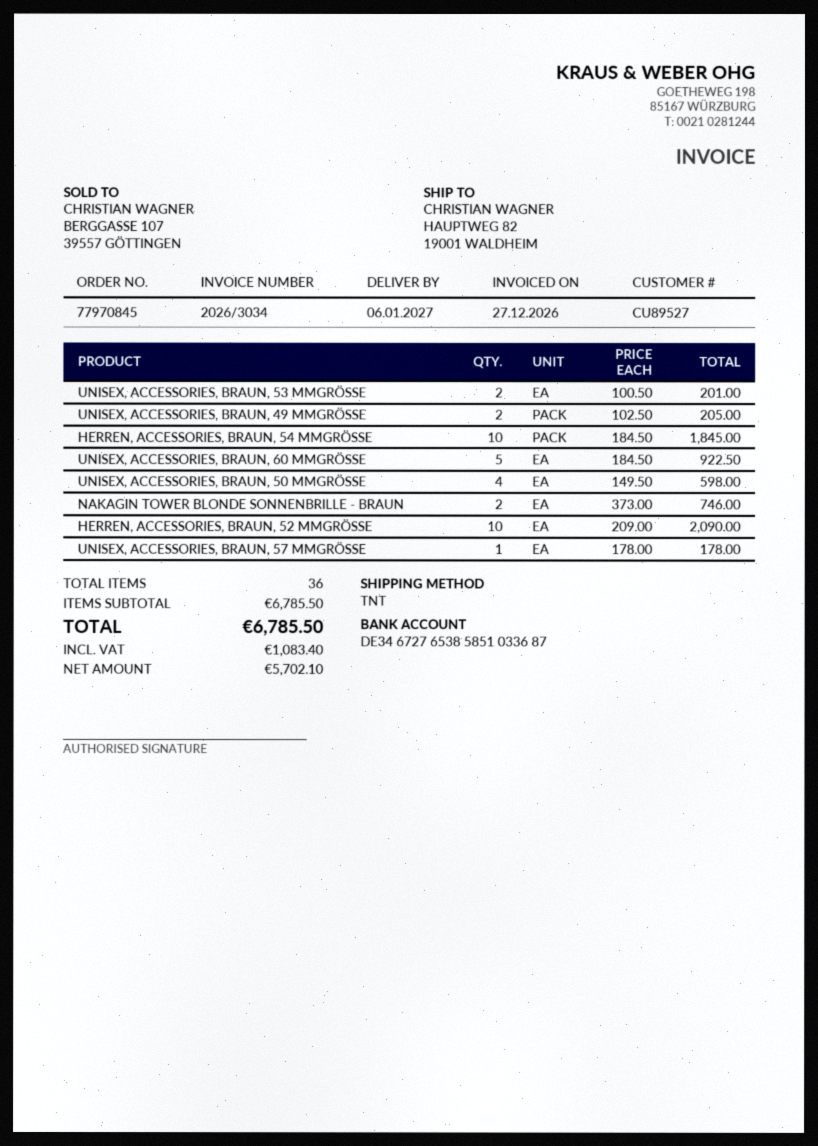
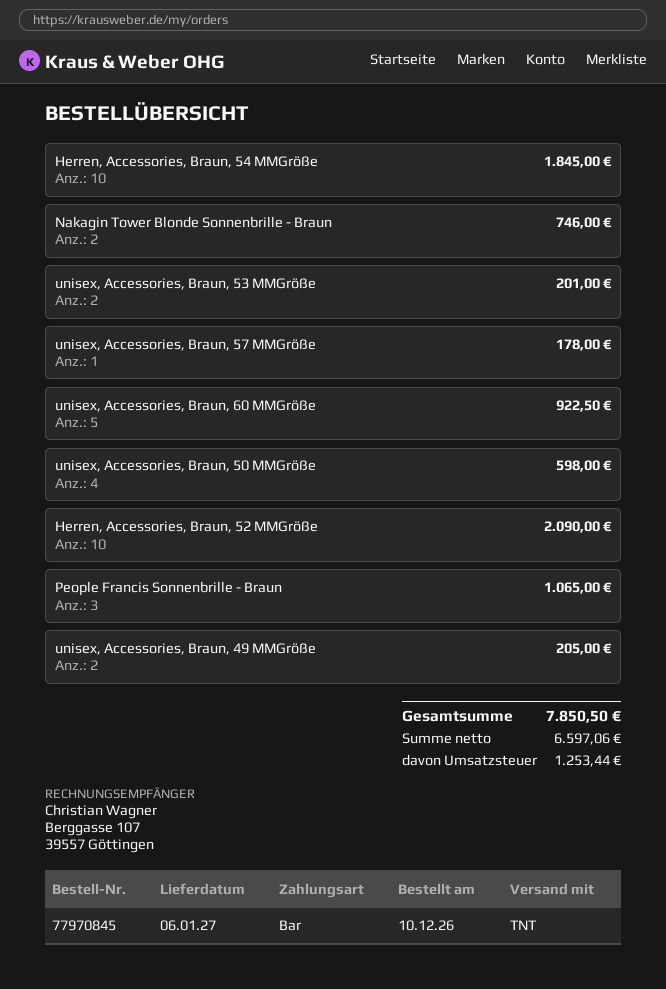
People Francis Sonnenbrille - Braun: none -> 3 for 1065.00
net: 5702.10 -> 6597.06
tax: 1083.40 -> 1253.44
total: 6785.50 -> 7850.50

